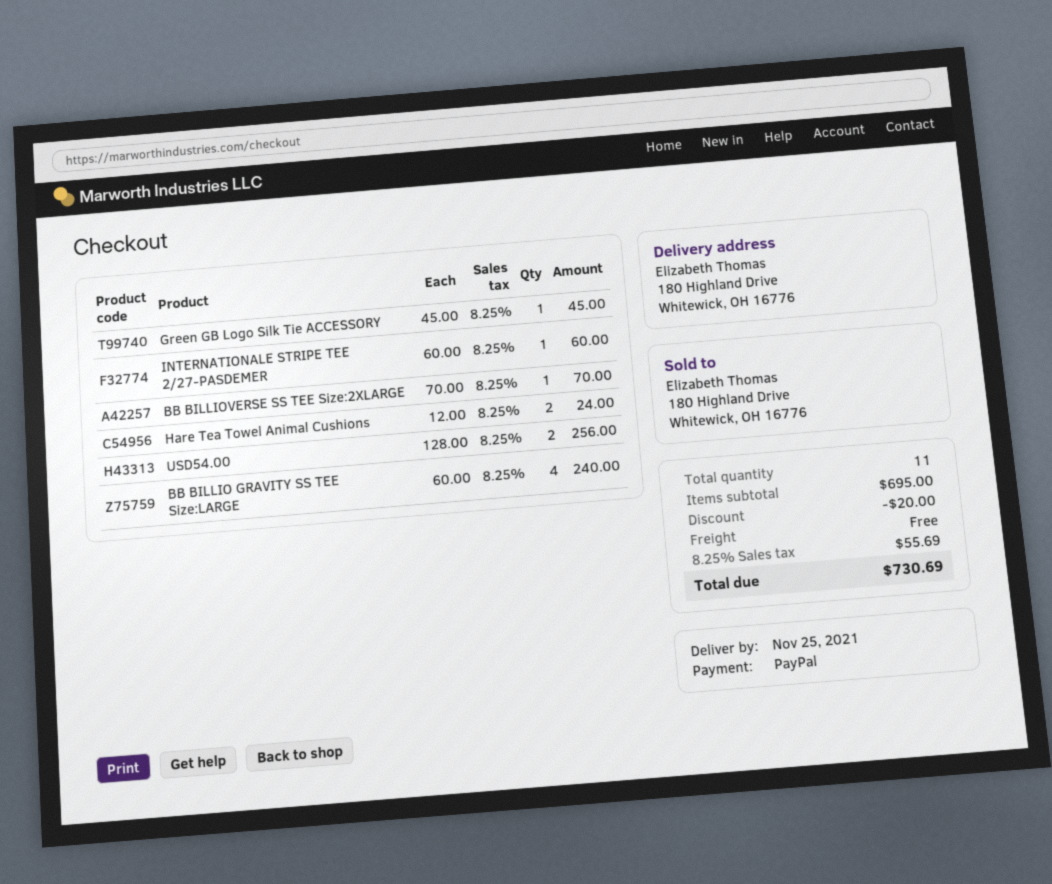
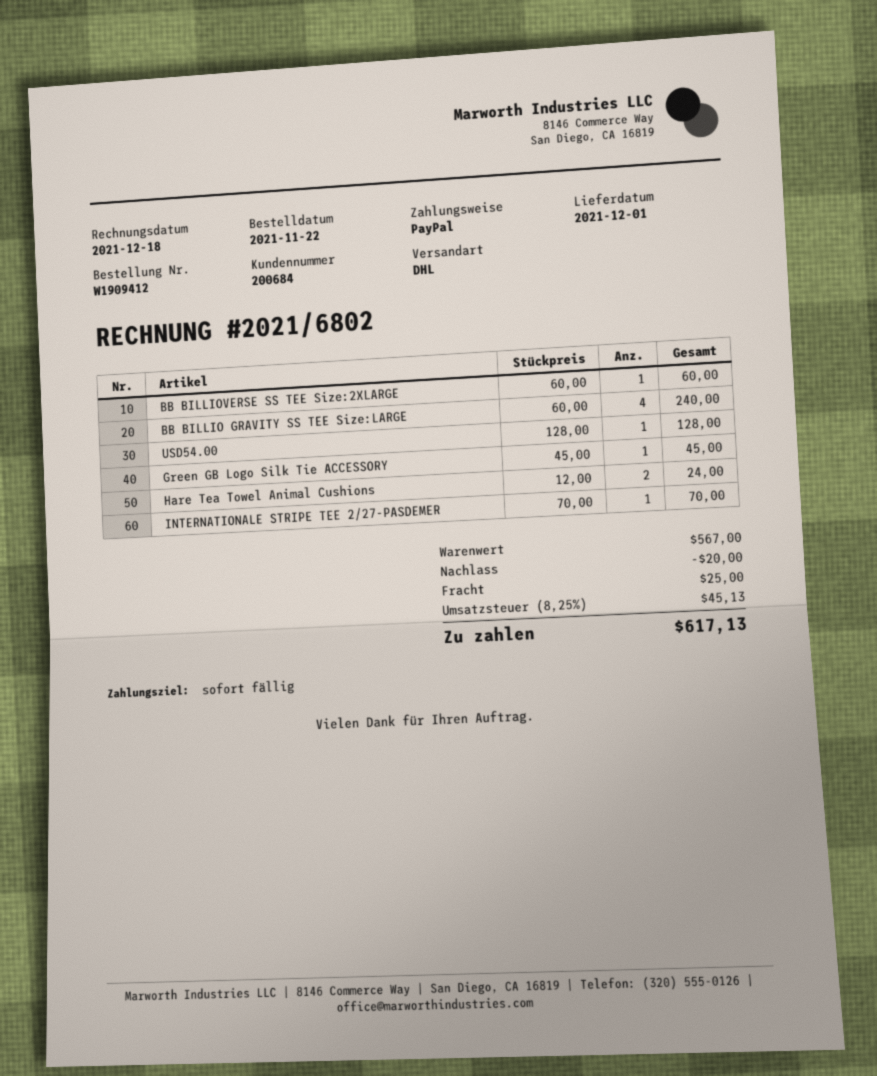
delivery date: 2021-11-25 -> 2021-12-01
INTERNATIONALE STRIPE TEE 2/27-PASDEMER: 1 x 60.00 = 60.00 -> 1 x 70.00 = 70.00
BB BILLIOVERSE SS TEE Size:2XLARGE: 1 x 70.00 = 70.00 -> 1 x 60.00 = 60.00
USD54.00: 2 x 128.00 = 256.00 -> 1 x 128.00 = 128.00
subtotal: 695.00 -> 567.00
shipping: 0.00 -> 25.00
tax: 8.25% = 55.69 -> 8.25% = 45.13
total: 730.69 -> 617.13

